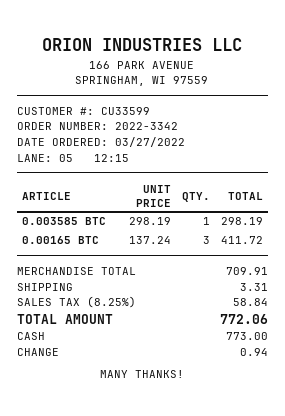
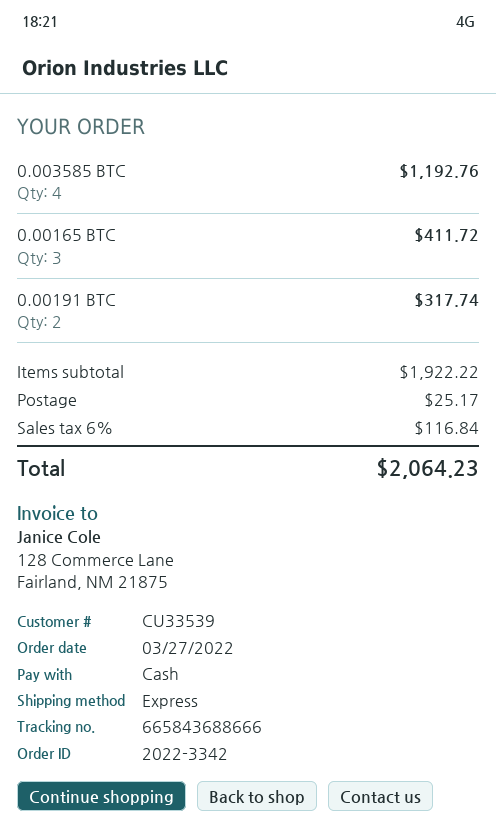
customer number: CU33599 -> CU33539
0.003585 BTC: 1 for 298.19 -> 4 for 1192.76
0.00191 BTC: none -> 2 for 317.74
subtotal: 709.91 -> 1922.22
shipping: 3.31 -> 25.17
tax: 8.25% = 58.84 -> 6% = 116.84
total: 772.06 -> 2064.23

